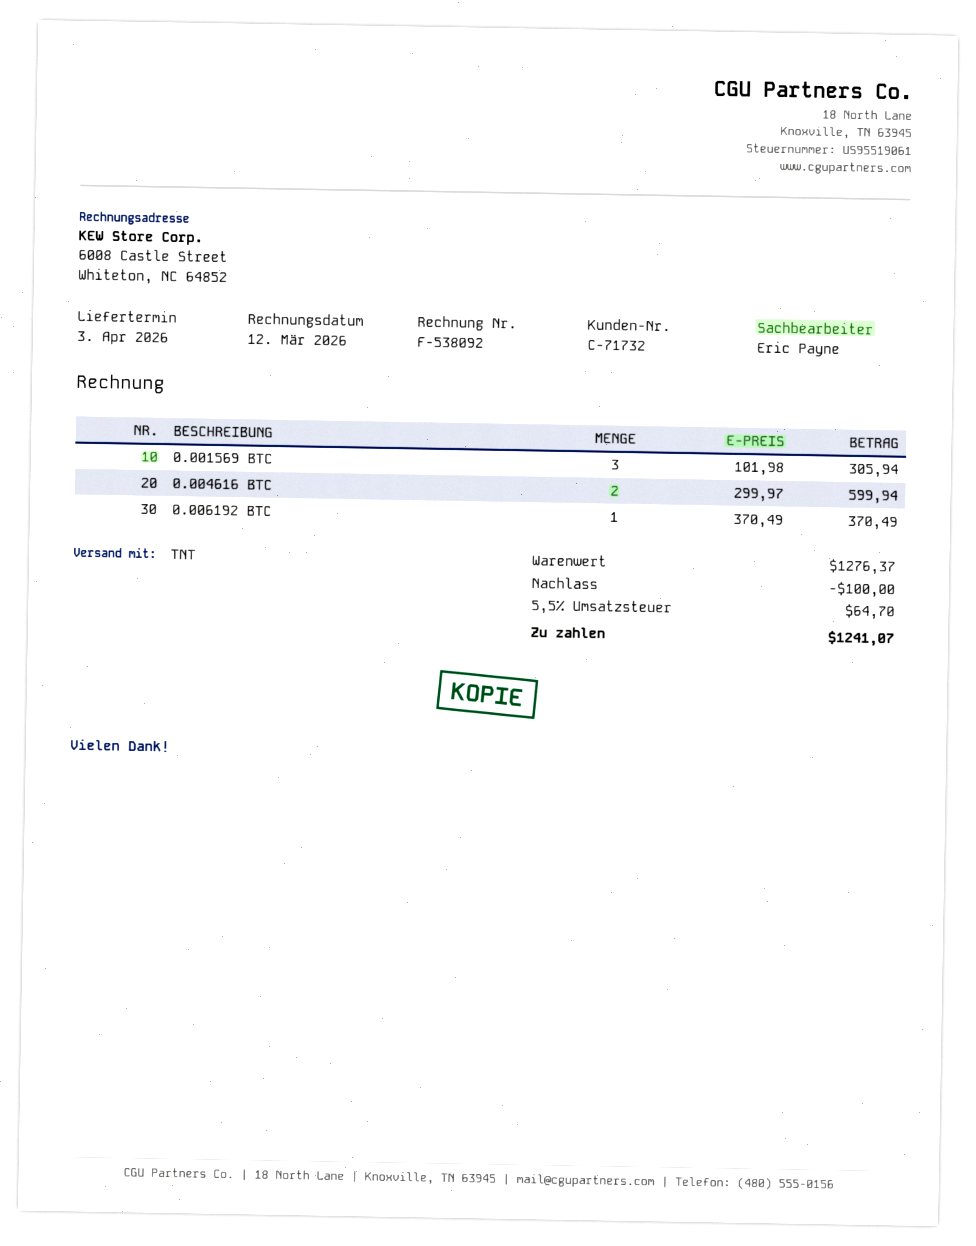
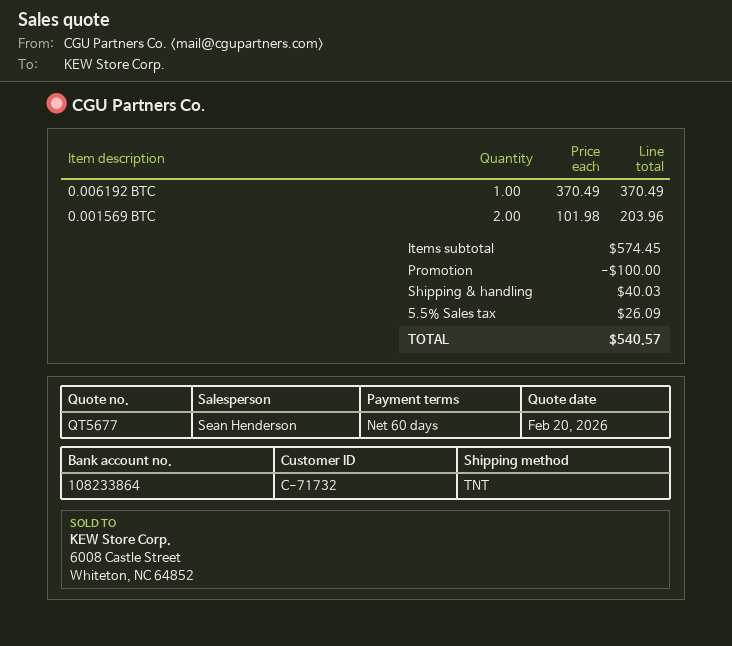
sales rep: Eric Payne -> Sean Henderson
0.001569 BTC: 3 x 101.98 = 305.94 -> 2 x 101.98 = 203.96
0.004616 BTC: 2 x 299.97 = 599.94 -> none
subtotal: 1276.37 -> 574.45
shipping: none -> 40.03
tax: 5.5% = 64.70 -> 5.5% = 26.09
total: 1241.07 -> 540.57

